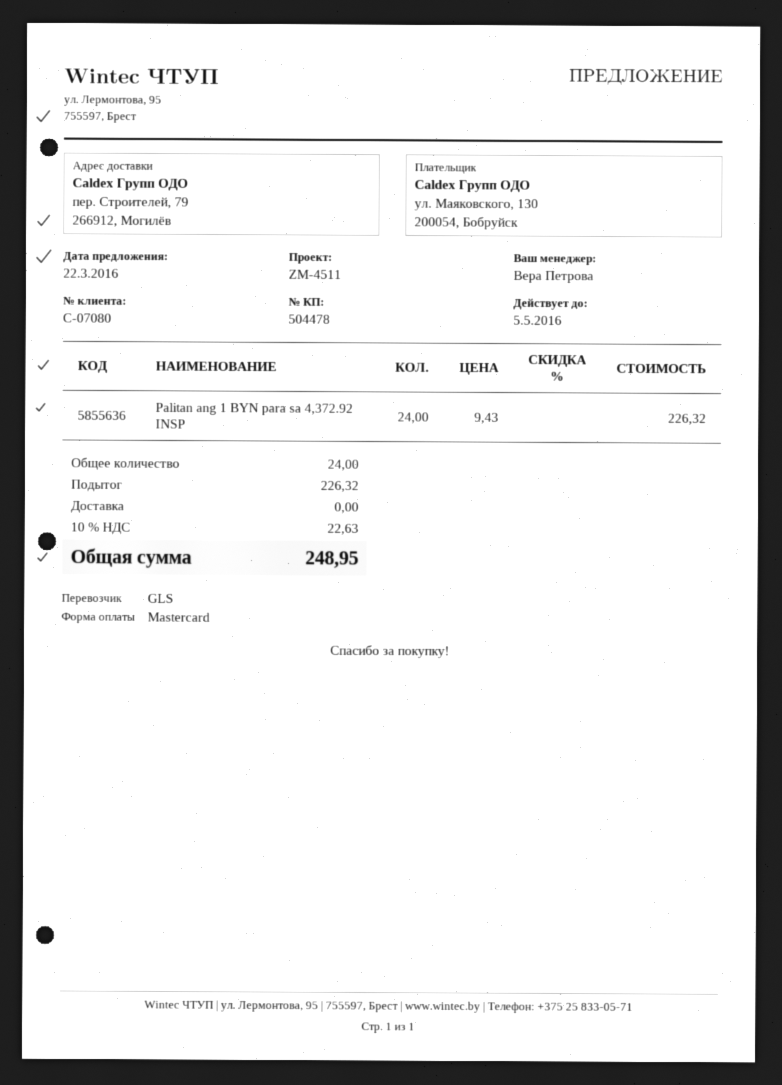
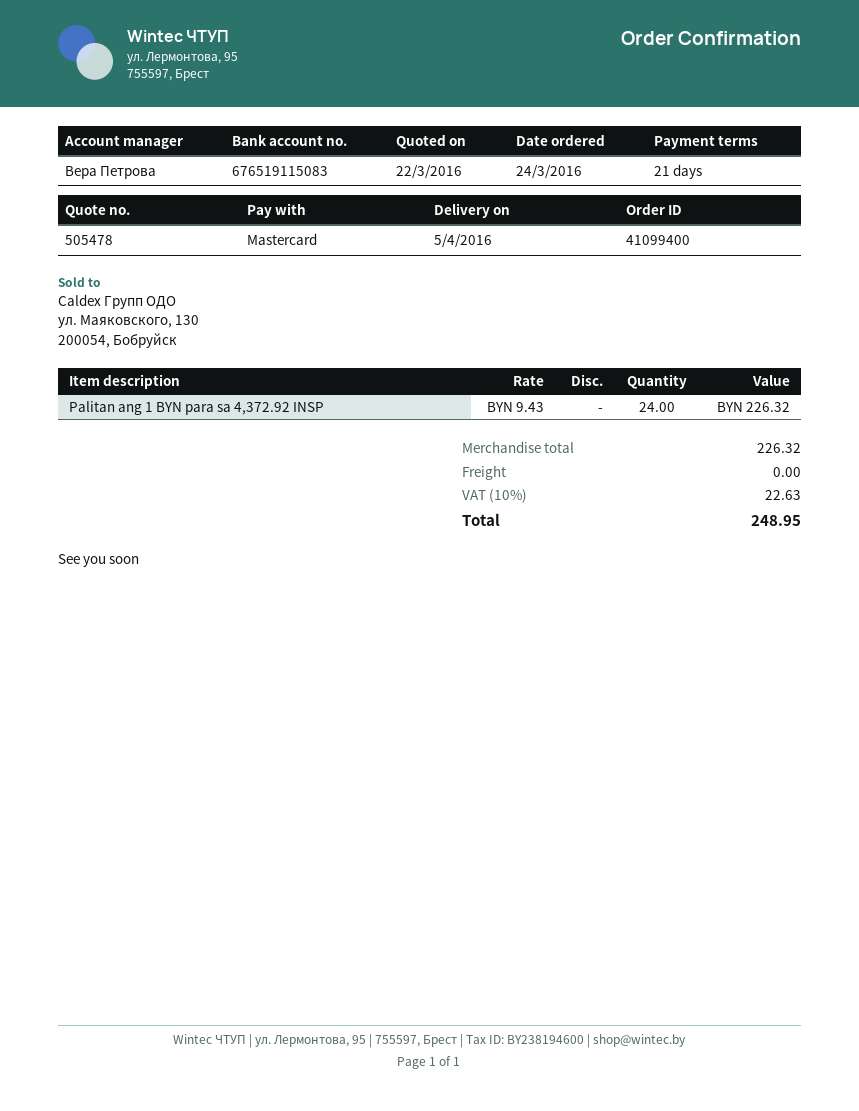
quote number: 504478 -> 505478

